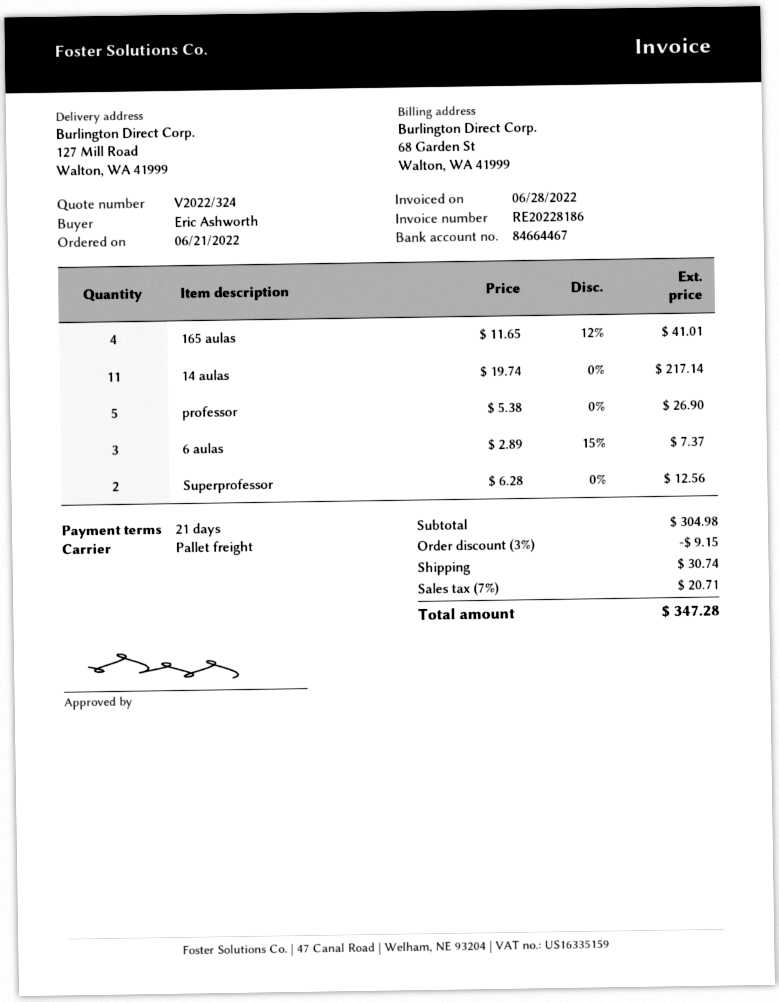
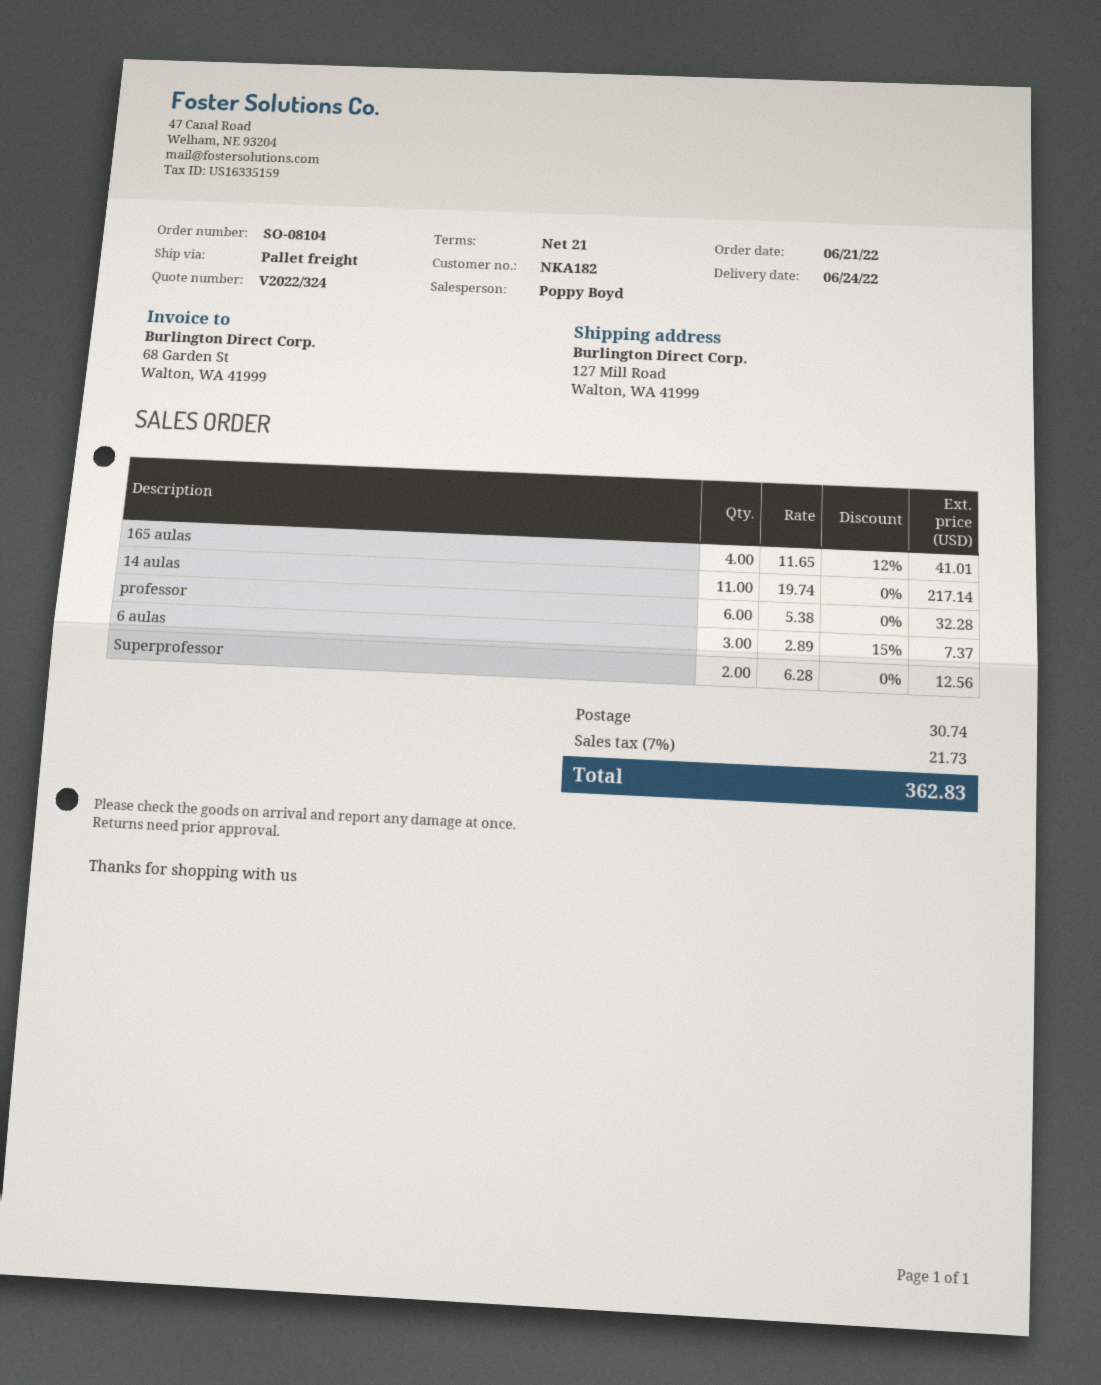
professor: 5 x 5.38 = 26.90 -> 6 x 5.38 = 32.28
discount: 3% = 9.15 -> none
tax: 7% = 20.71 -> 7% = 21.73
total: 347.28 -> 362.83

